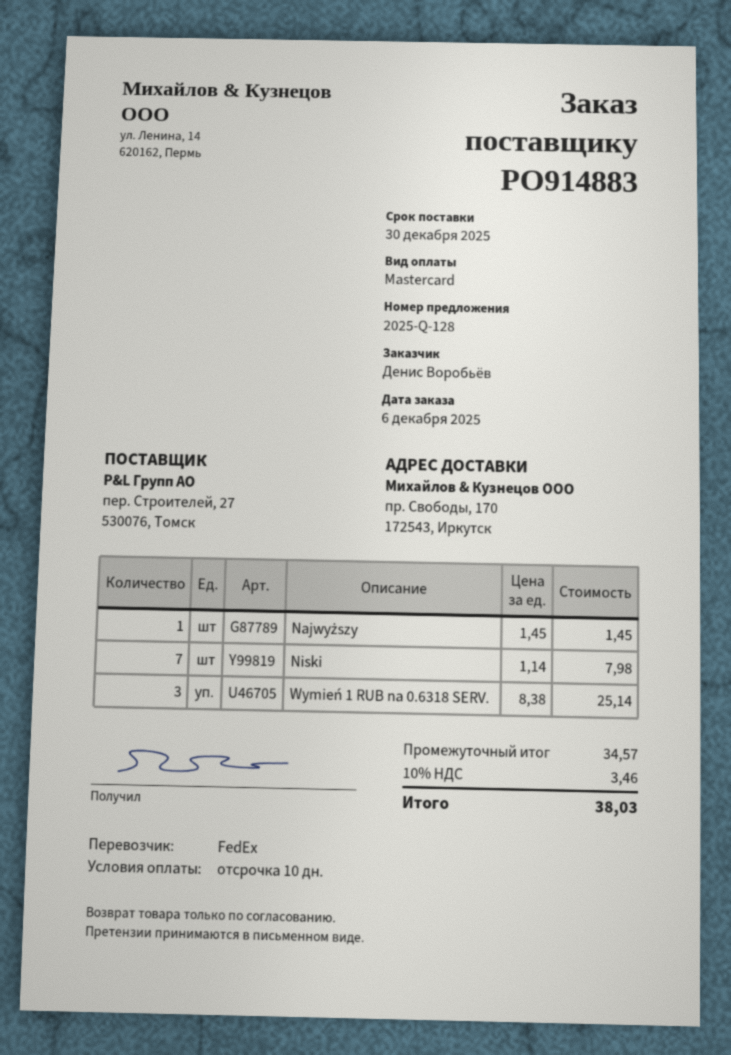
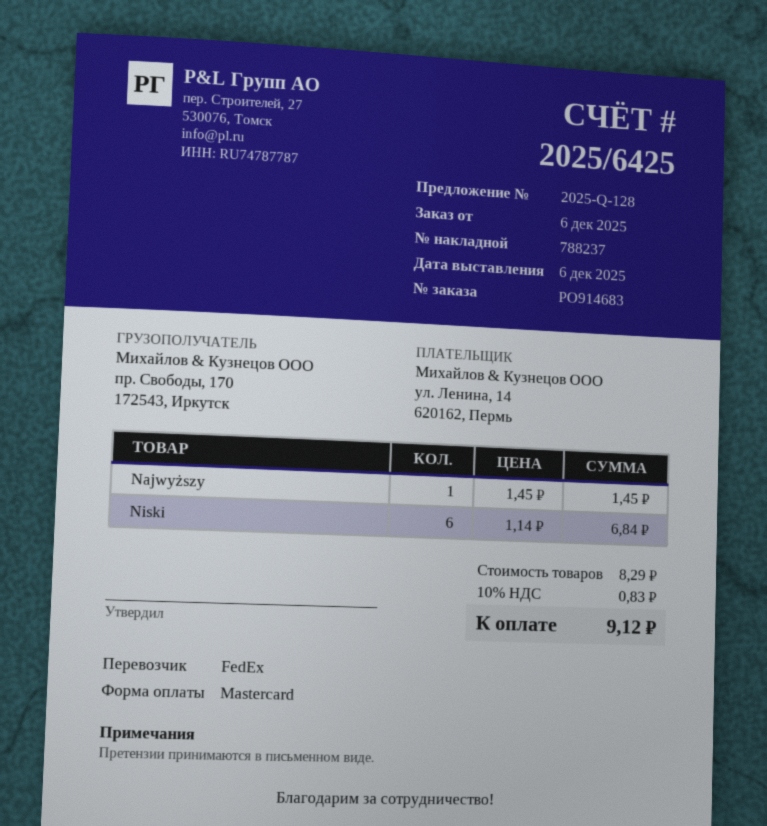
order number: PO914883 -> PO914683
Niski: 7 x 1.14 = 7.98 -> 6 x 1.14 = 6.84
Wymień 1 RUB na 0.6318 SERV.: 3 x 8.38 = 25.14 -> none
subtotal: 34.57 -> 8.29
tax: 10% = 3.46 -> 10% = 0.83
total: 38.03 -> 9.12

